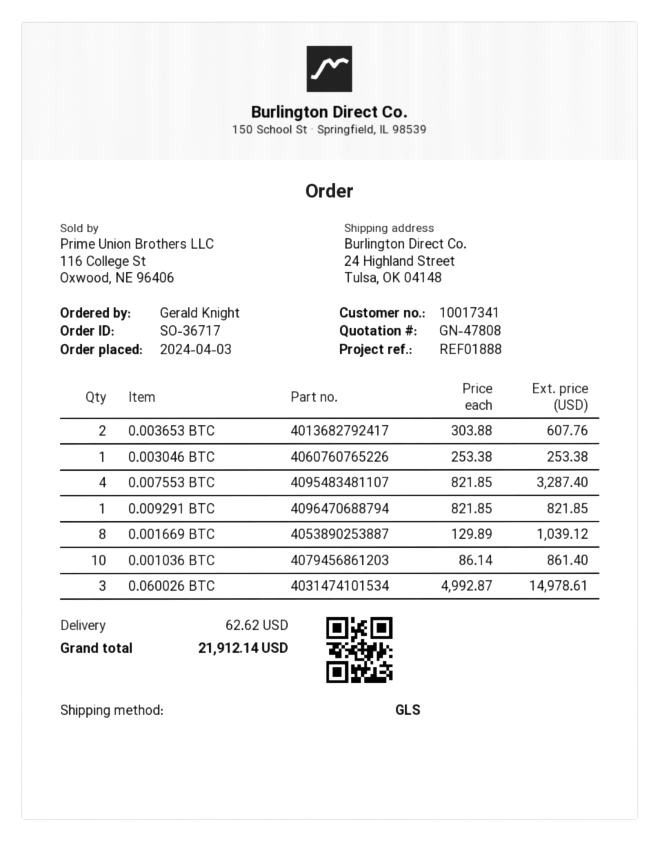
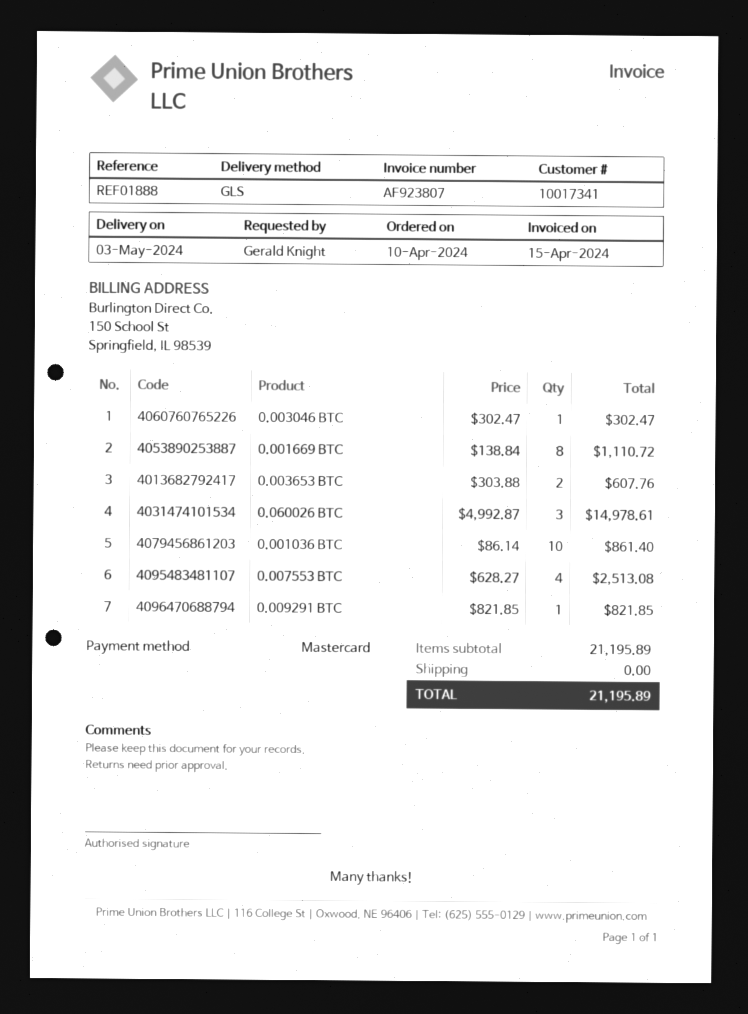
order date: 2024-04-03 -> 2024-04-10
0.003046 BTC: 1 x 253.38 = 253.38 -> 1 x 302.47 = 302.47
0.007553 BTC: 4 x 821.85 = 3287.40 -> 4 x 628.27 = 2513.08
0.001669 BTC: 8 x 129.89 = 1039.12 -> 8 x 138.84 = 1110.72
shipping: 62.62 -> 0.00
total: 21912.14 -> 21195.89

